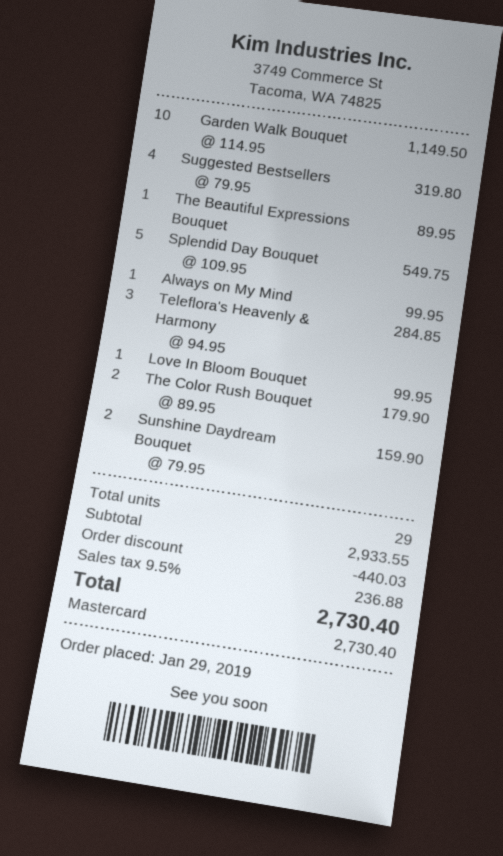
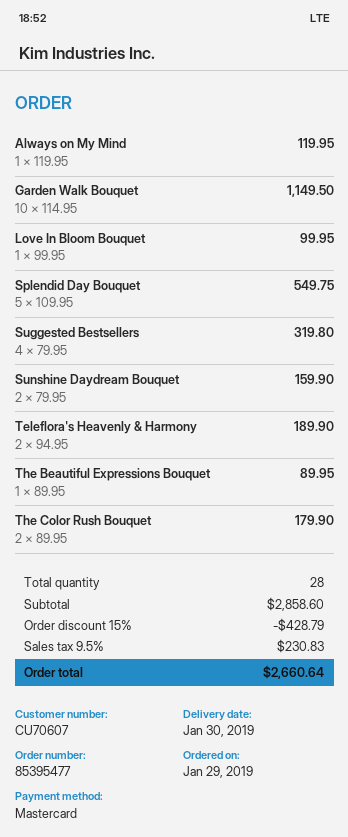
Always on My Mind: 1 x 99.95 = 99.95 -> 1 x 119.95 = 119.95
Teleflora's Heavenly & Harmony: 3 x 94.95 = 284.85 -> 2 x 94.95 = 189.90
total quantity: 29 -> 28
subtotal: 2933.55 -> 2858.60
discount: 440.03 -> 428.79
tax: 9.5% = 236.88 -> 9.5% = 230.83
total: 2730.40 -> 2660.64

